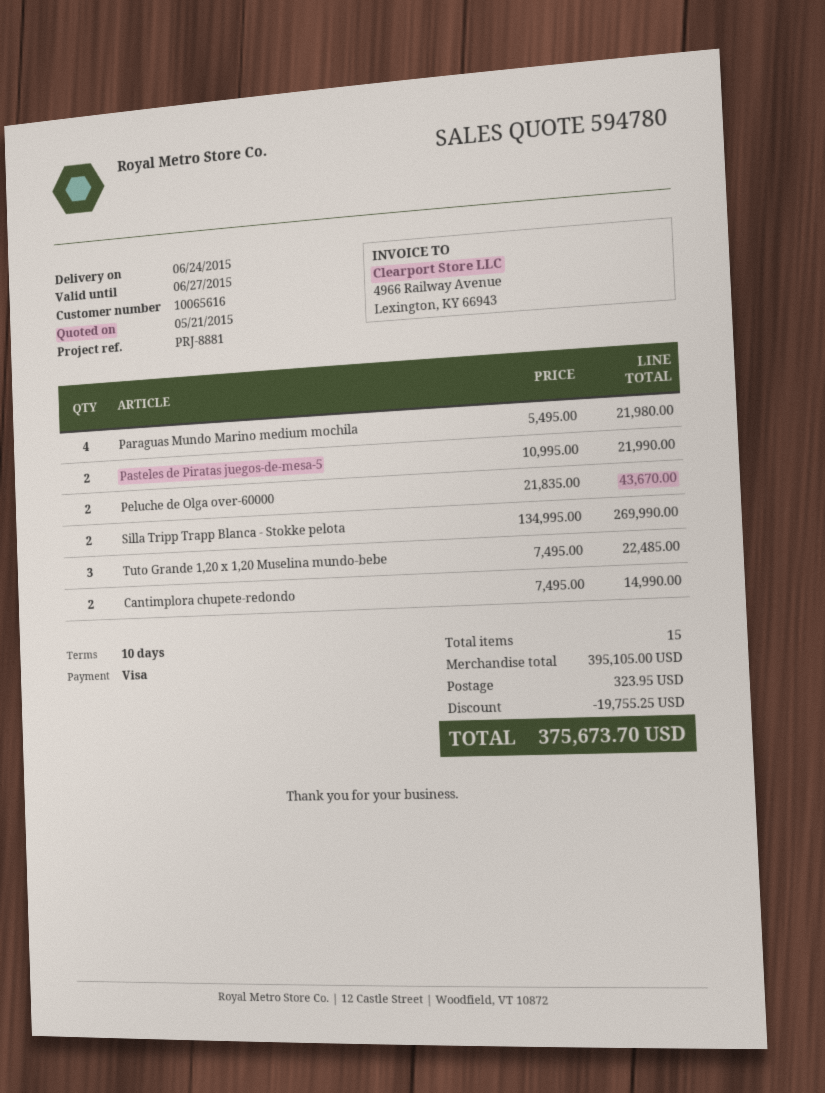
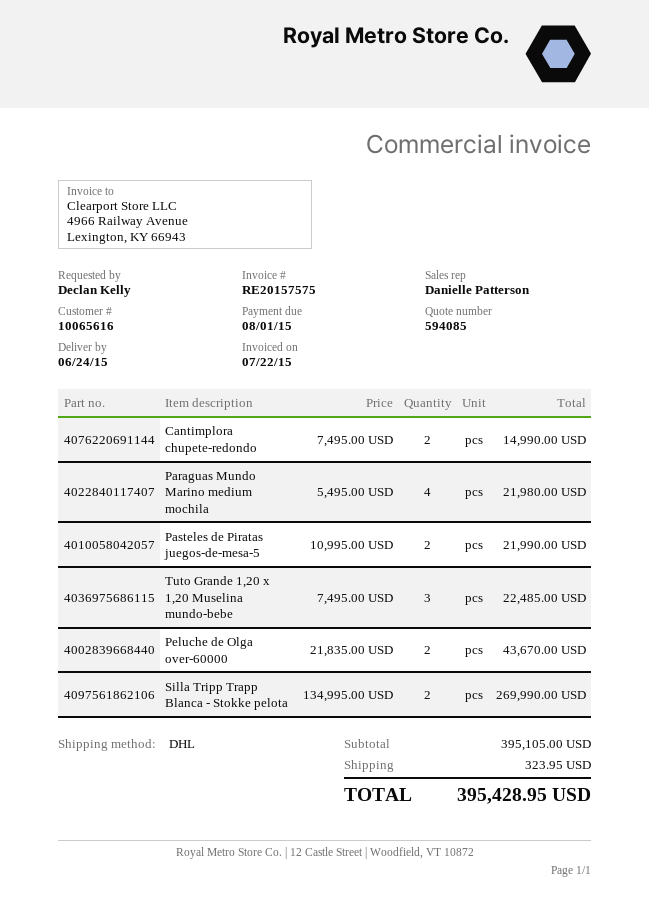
quote number: 594780 -> 594085
discount: 19755.25 -> none
total: 375673.70 -> 395428.95

